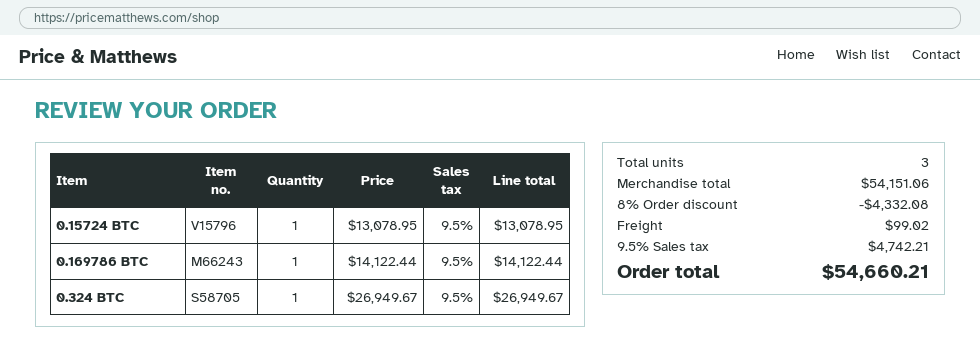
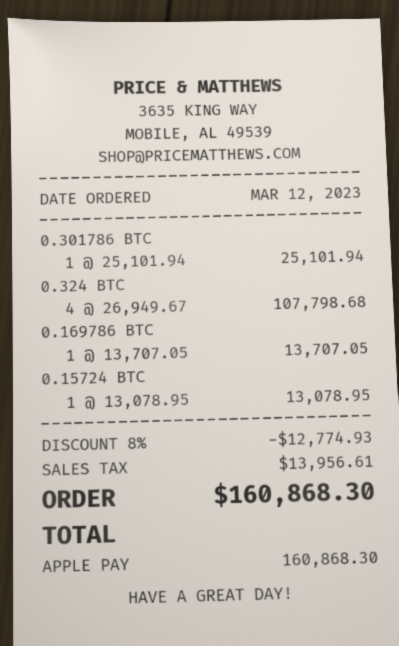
0.169786 BTC: 1 x 14122.44 = 14122.44 -> 1 x 13707.05 = 13707.05
0.324 BTC: 1 x 26949.67 = 26949.67 -> 4 x 26949.67 = 107798.68
0.301786 BTC: none -> 1 x 25101.94 = 25101.94
discount: 8% = 4332.08 -> 8% = 12774.93
shipping: 99.02 -> none
tax: 4742.21 -> 13956.61
total: 54660.21 -> 160868.30

